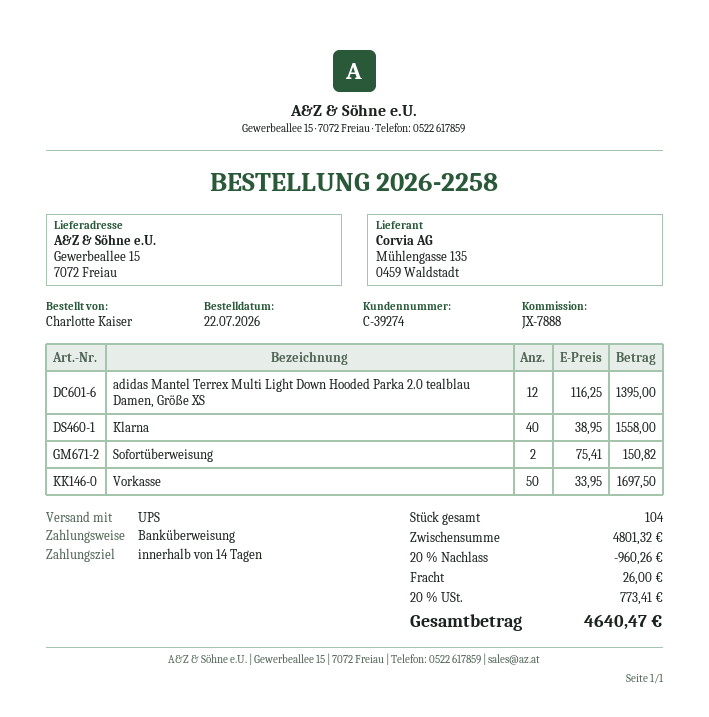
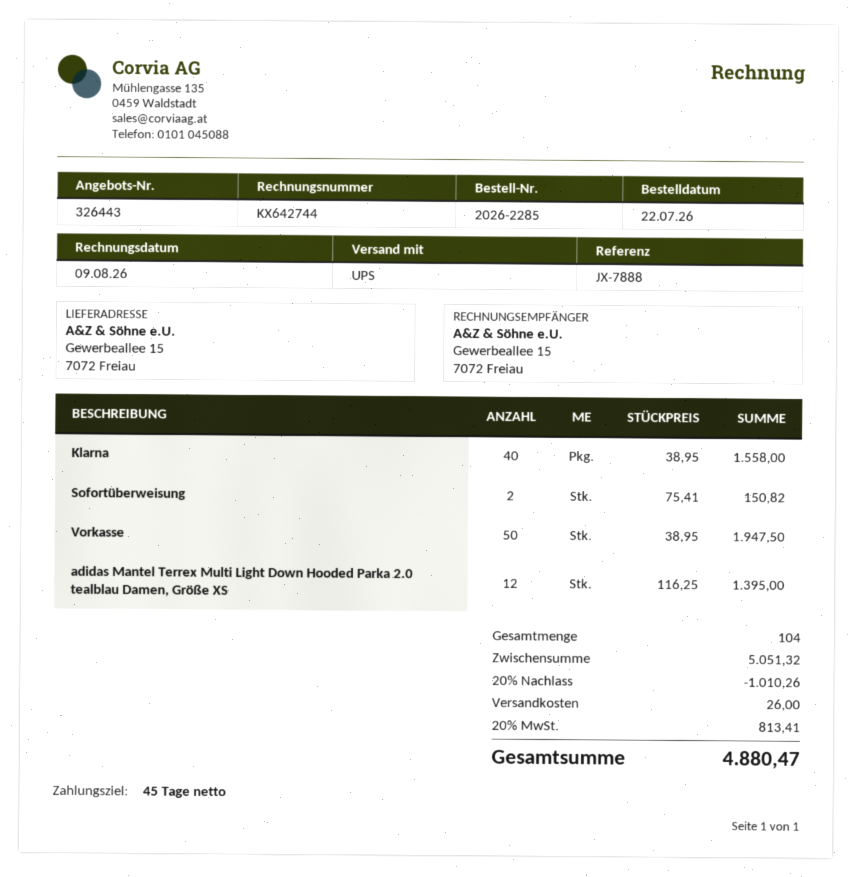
order number: 2026-2258 -> 2026-2285
payment terms: 14 days -> 45 days
Vorkasse: 50 x 33.95 = 1697.50 -> 50 x 38.95 = 1947.50
subtotal: 4801.32 -> 5051.32
discount: 20% = 960.26 -> 20% = 1010.26
tax: 20% = 773.41 -> 20% = 813.41
total: 4640.47 -> 4880.47

